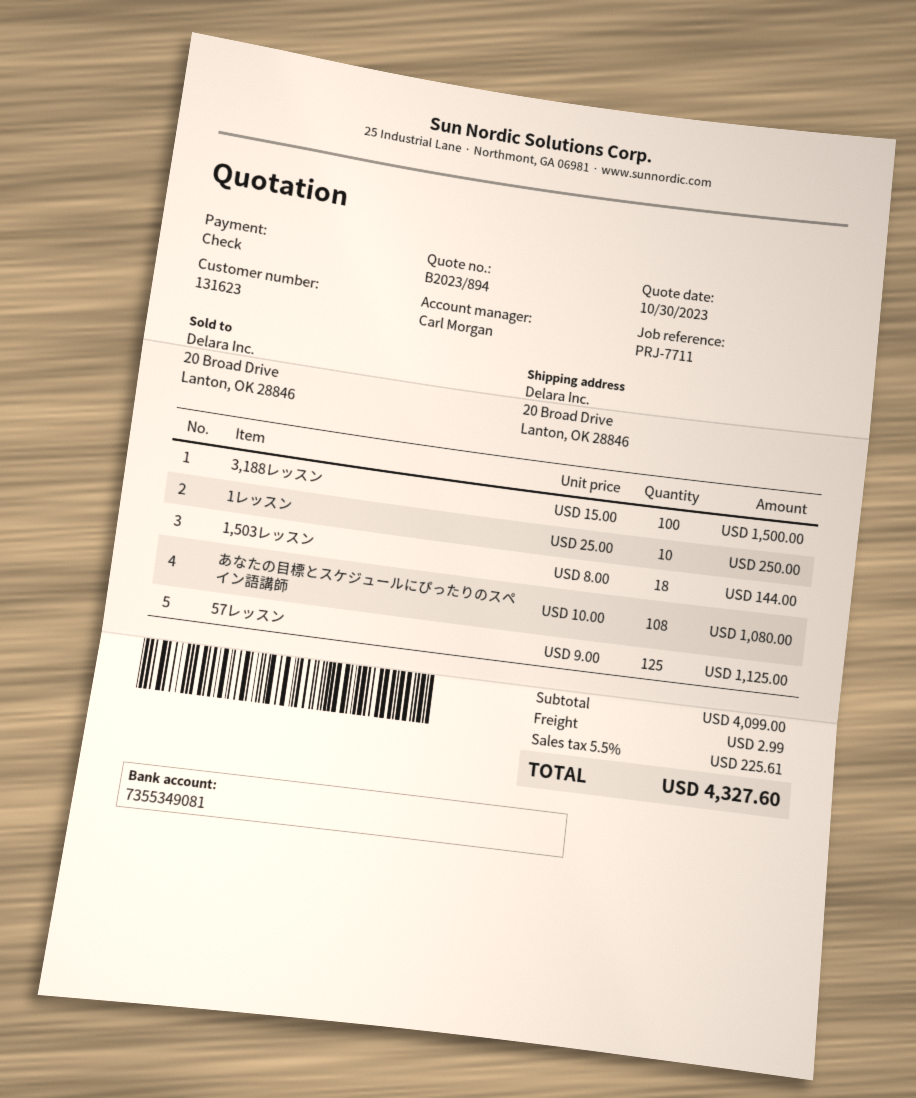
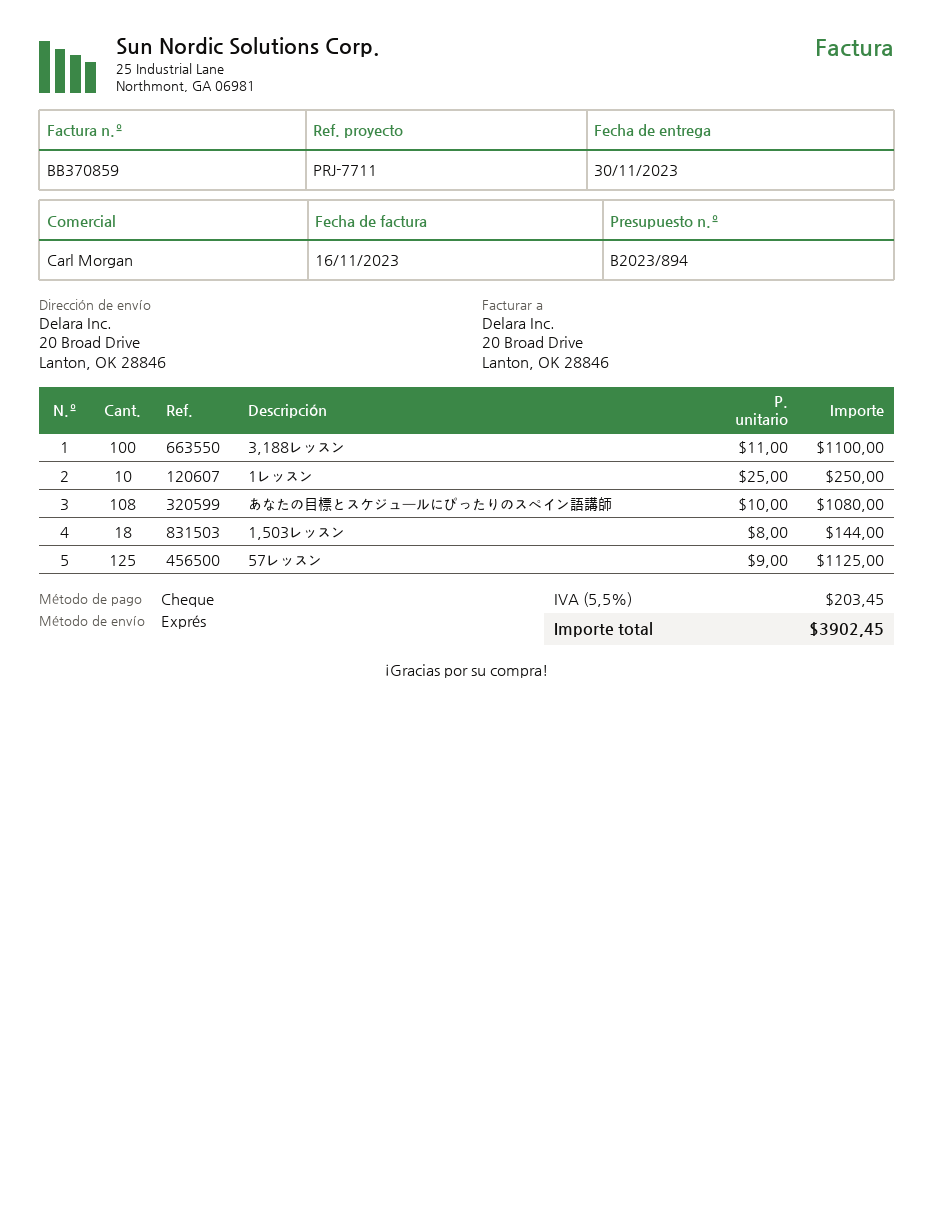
3,188レッスン: 100 x 15.00 = 1500.00 -> 100 x 11.00 = 1100.00
shipping: 2.99 -> none
tax: 5.5% = 225.61 -> 5.5% = 203.45
total: 4327.60 -> 3902.45

